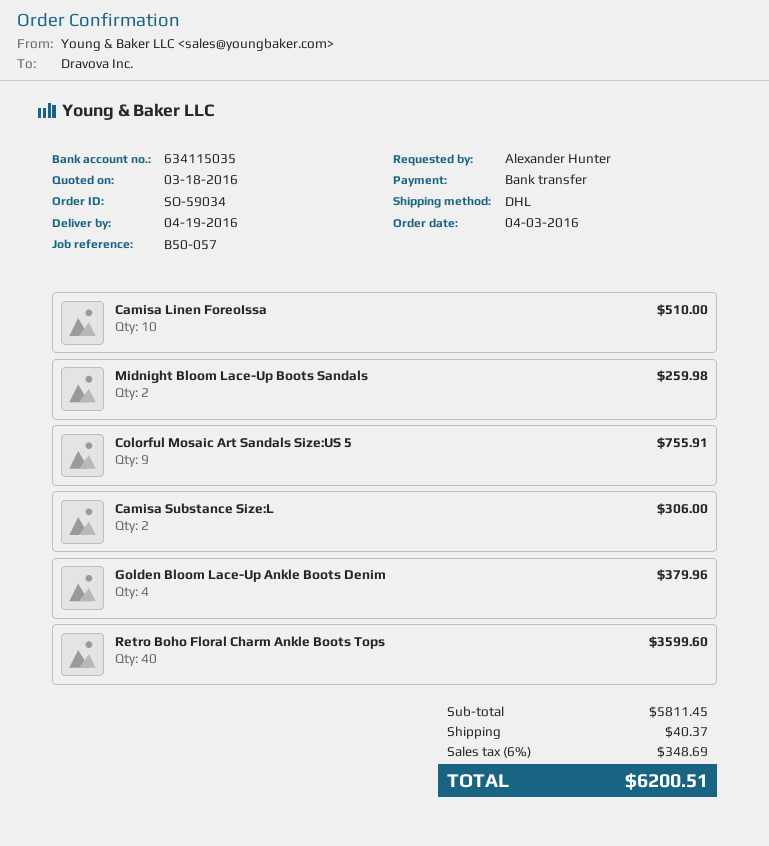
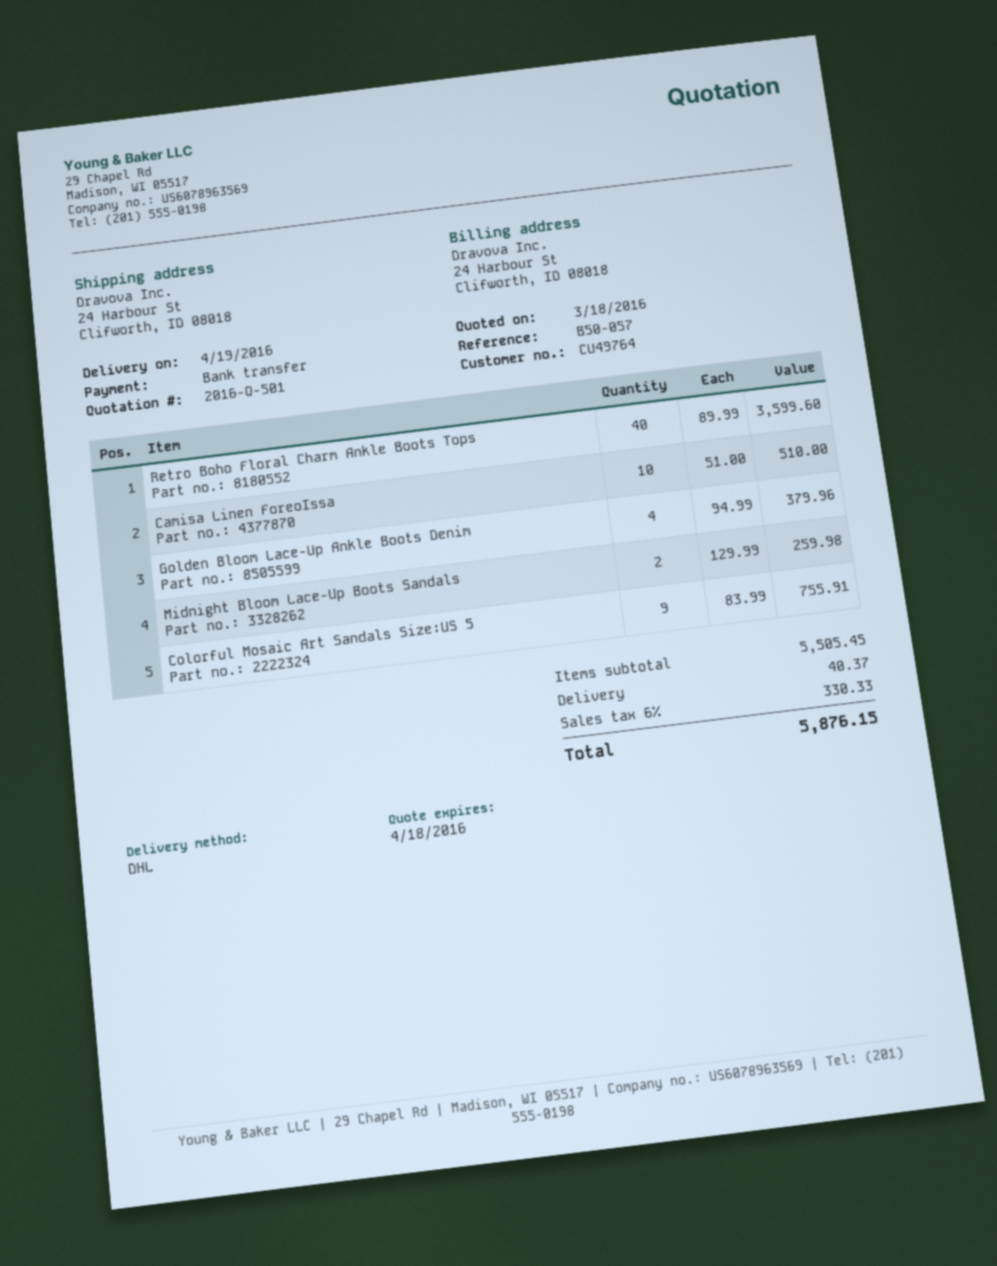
Camisa Substance Size:L: 2 for 306.00 -> none
subtotal: 5811.45 -> 5505.45
tax: 6% = 348.69 -> 6% = 330.33
total: 6200.51 -> 5876.15

